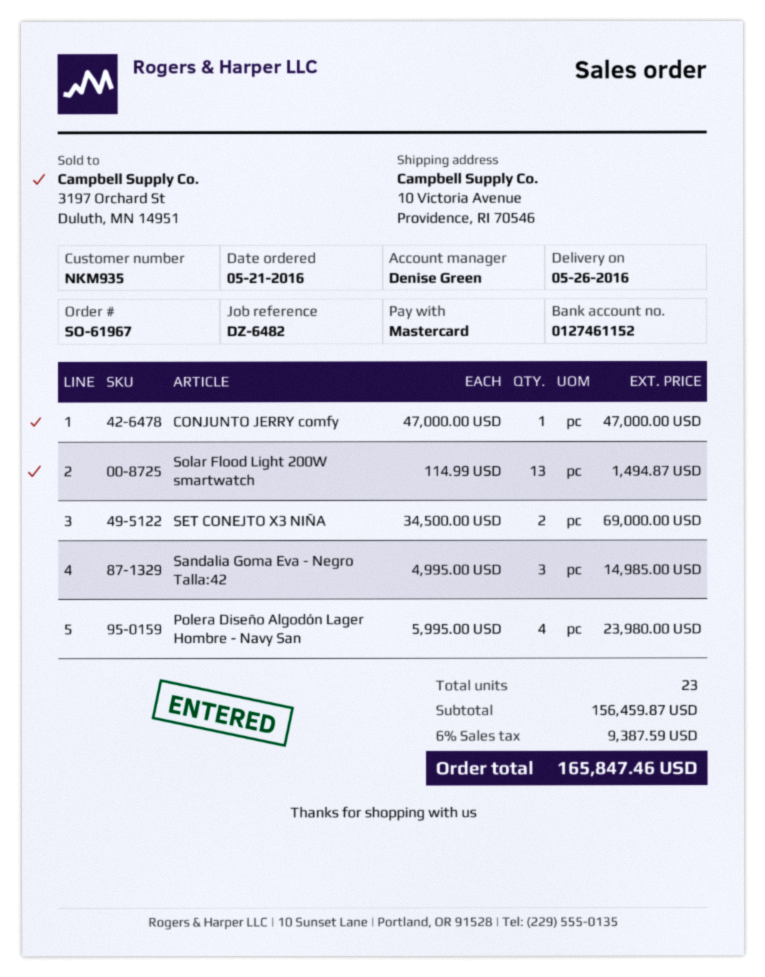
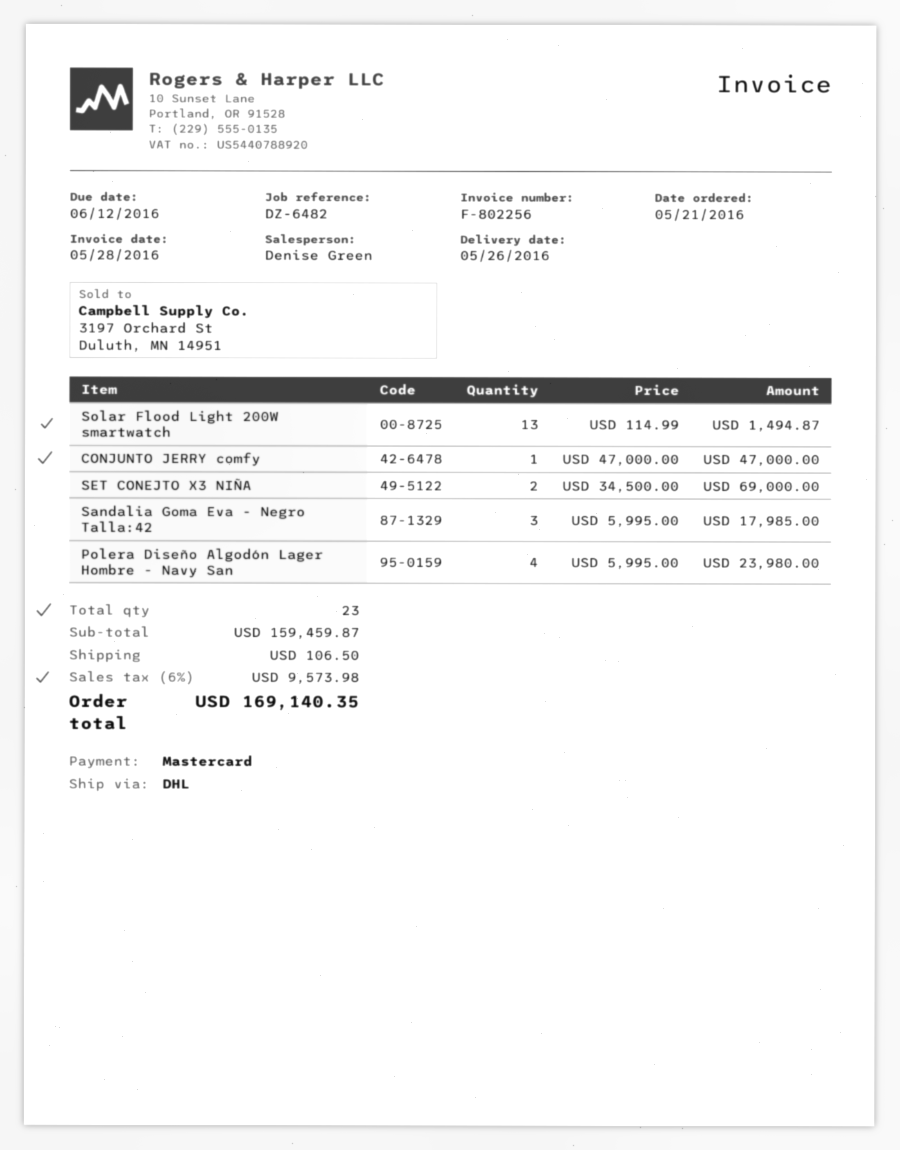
Sandalia Goma Eva - Negro Talla:42: 3 x 4995.00 = 14985.00 -> 3 x 5995.00 = 17985.00
subtotal: 156459.87 -> 159459.87
shipping: none -> 106.50
tax: 6% = 9387.59 -> 6% = 9573.98
total: 165847.46 -> 169140.35

